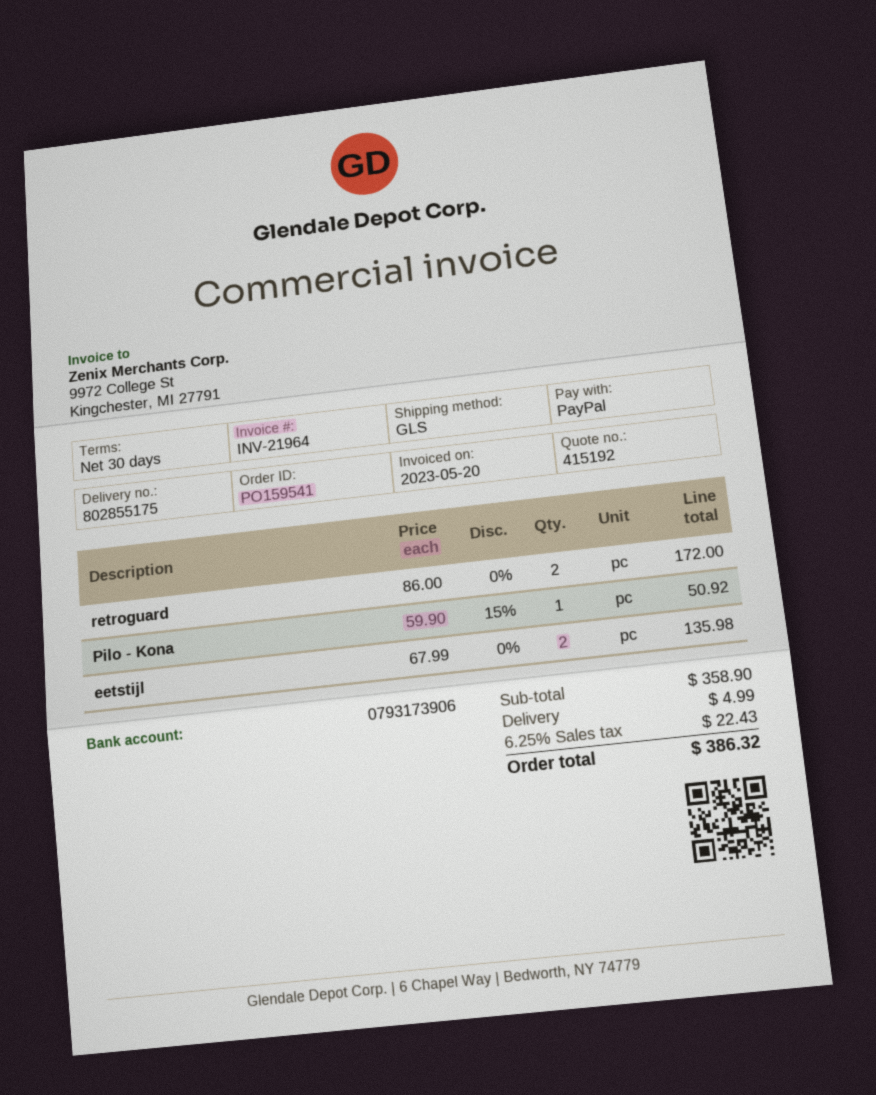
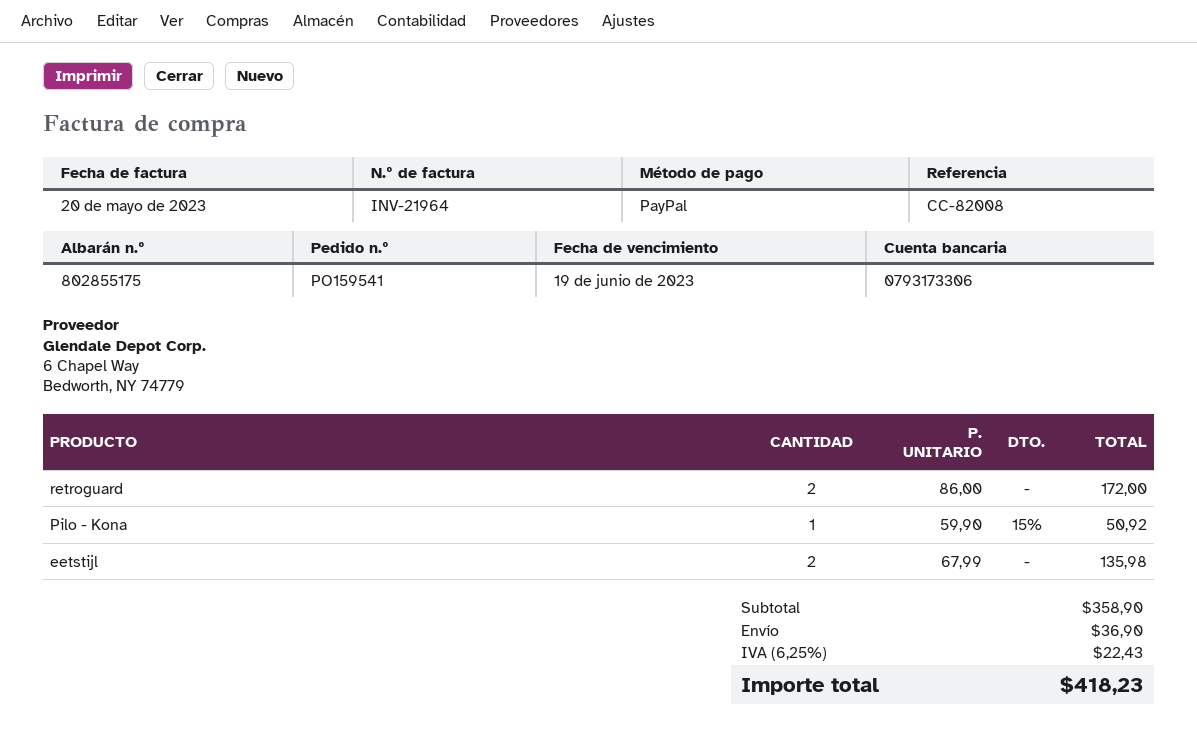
bank account: 0793173906 -> 0793173306
shipping: 4.99 -> 36.90
total: 386.32 -> 418.23

